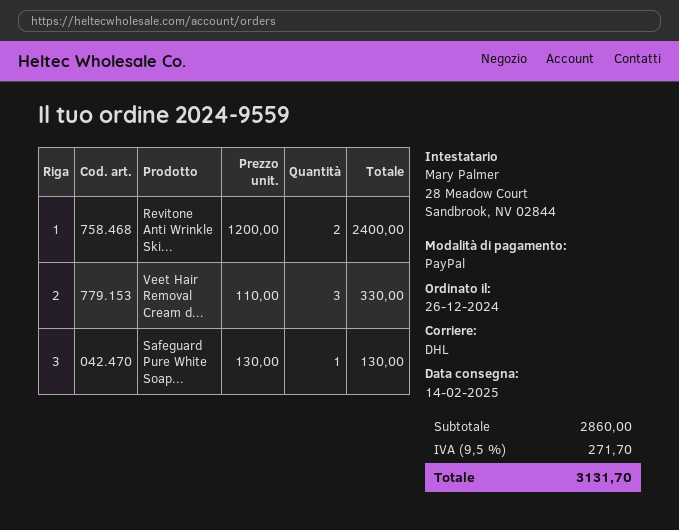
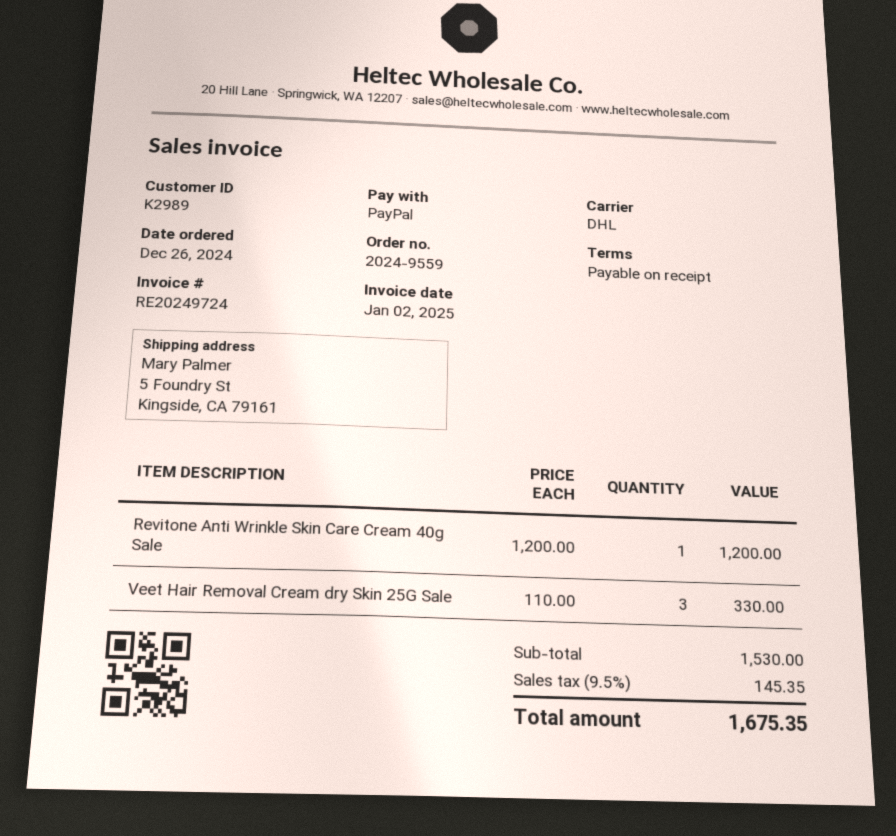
Revitone Anti Wrinkle Ski...: 2 x 1200.00 = 2400.00 -> 1 x 1200.00 = 1200.00
Safeguard Pure White Soap...: 1 x 130.00 = 130.00 -> none
subtotal: 2860.00 -> 1530.00
tax: 9.5% = 271.70 -> 9.5% = 145.35
total: 3131.70 -> 1675.35

